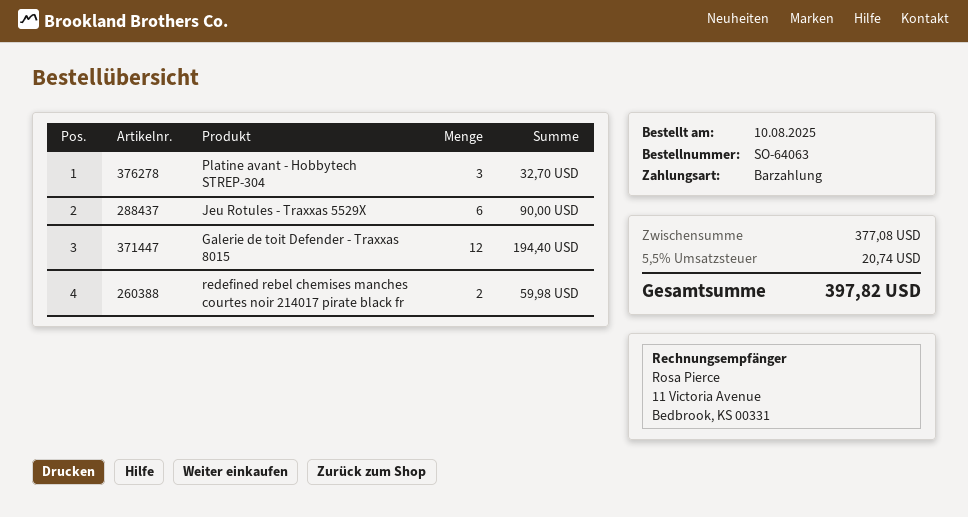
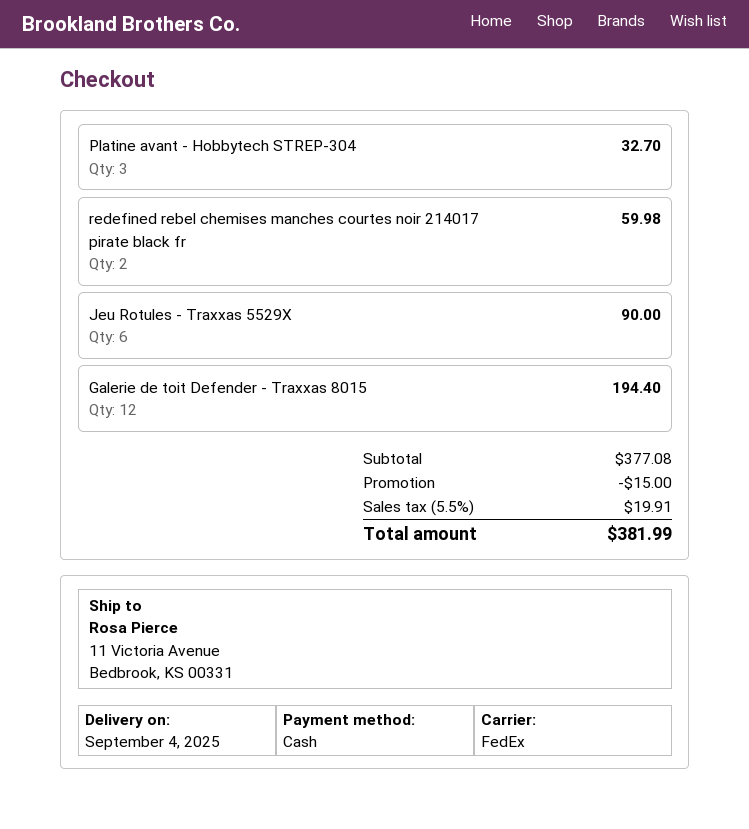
discount: none -> 15.00
tax: 5.5% = 20.74 -> 5.5% = 19.91
total: 397.82 -> 381.99

